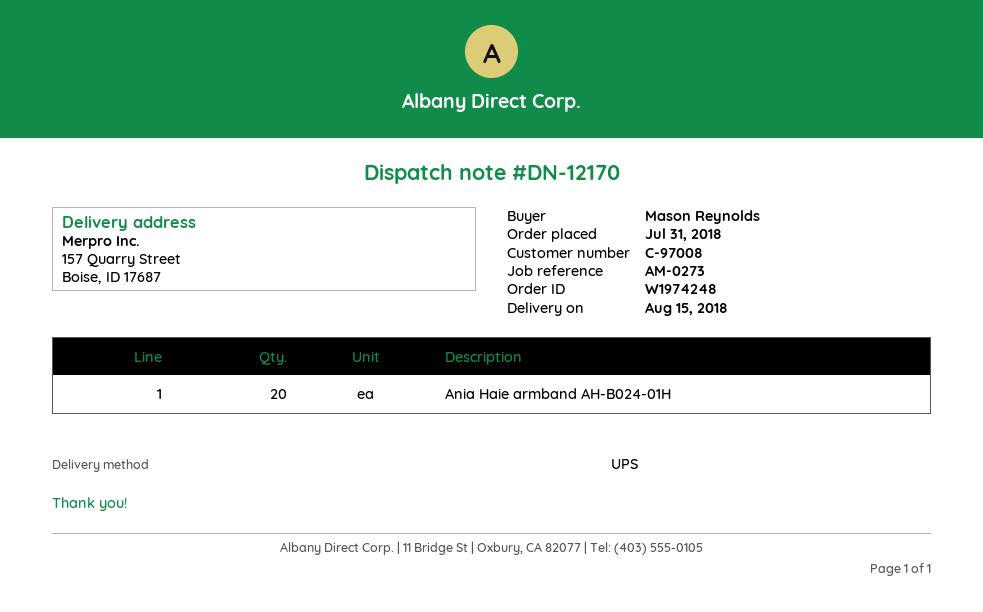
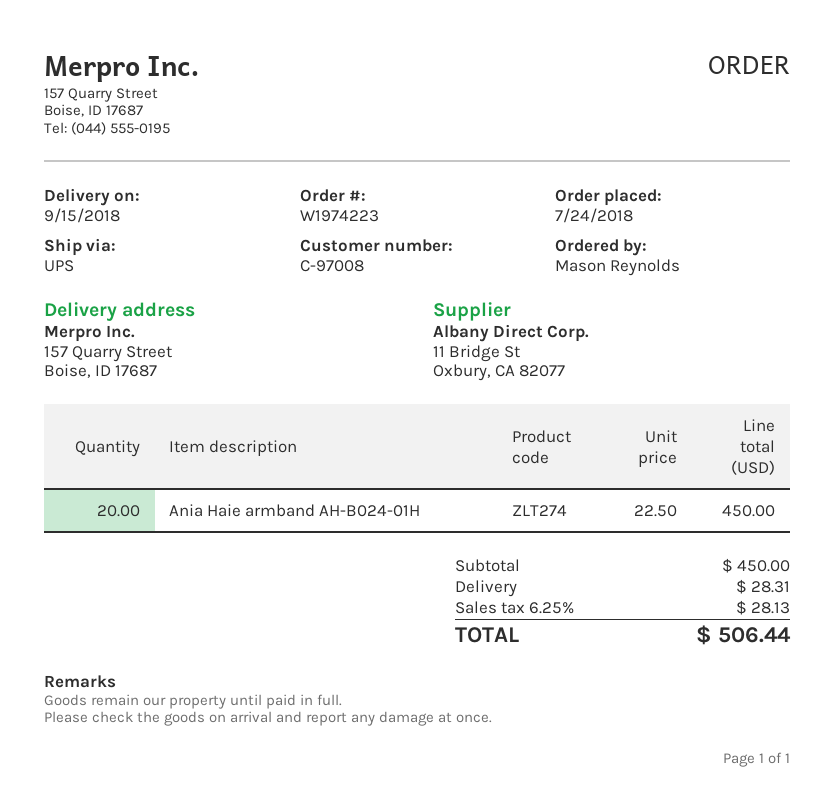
order number: W1974248 -> W1974223
order date: 2018-07-31 -> 2018-07-24
delivery date: 2018-08-15 -> 2018-09-15

